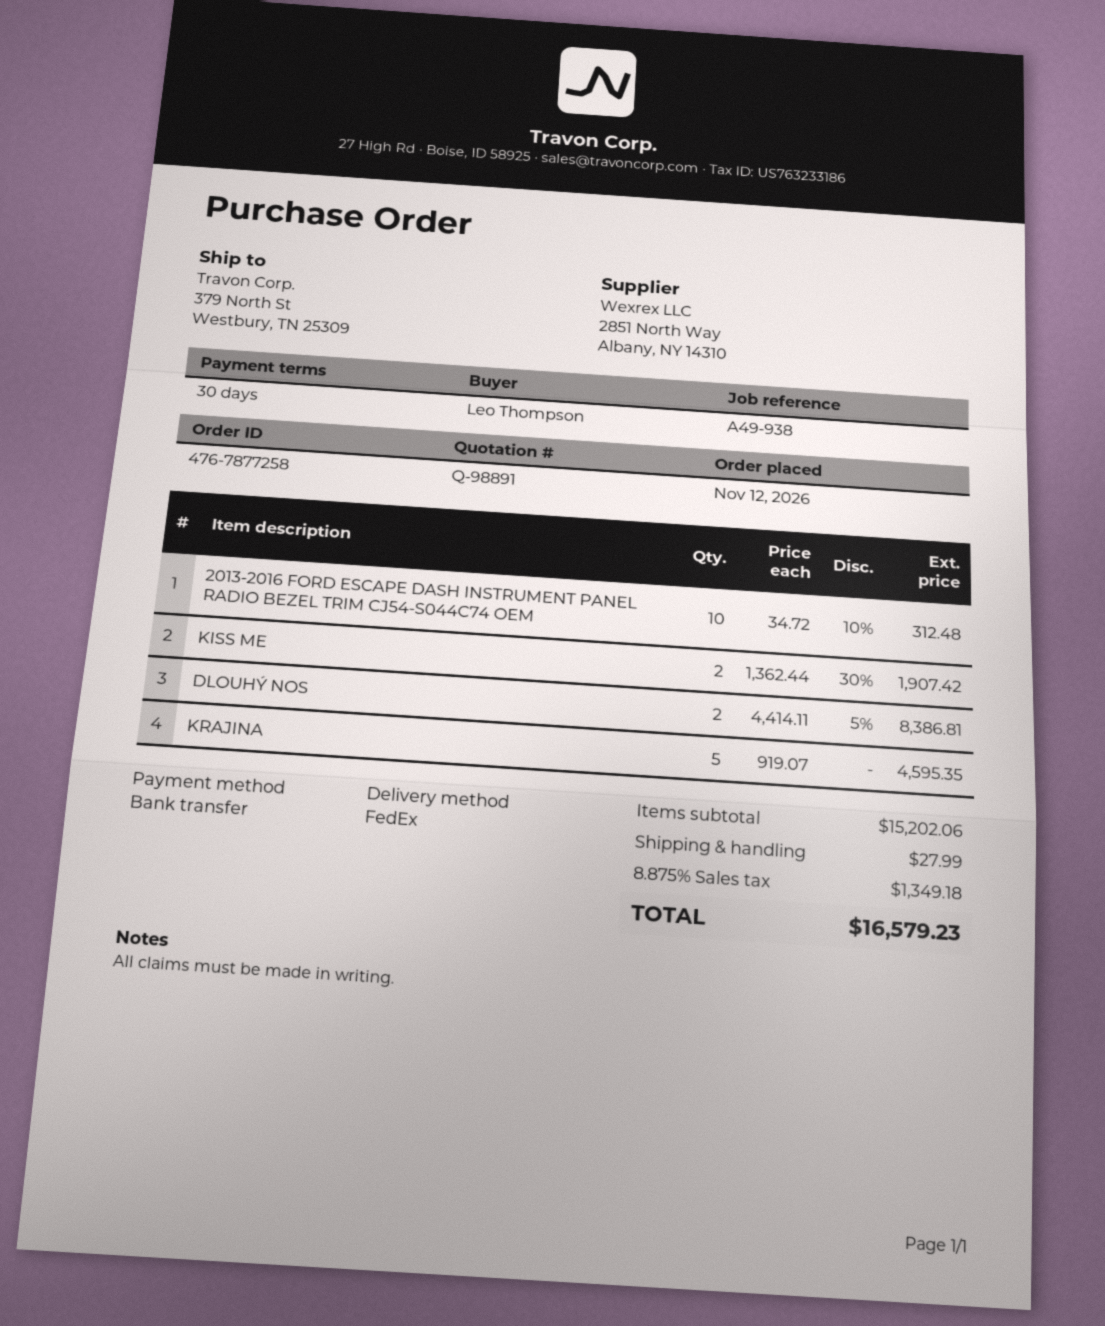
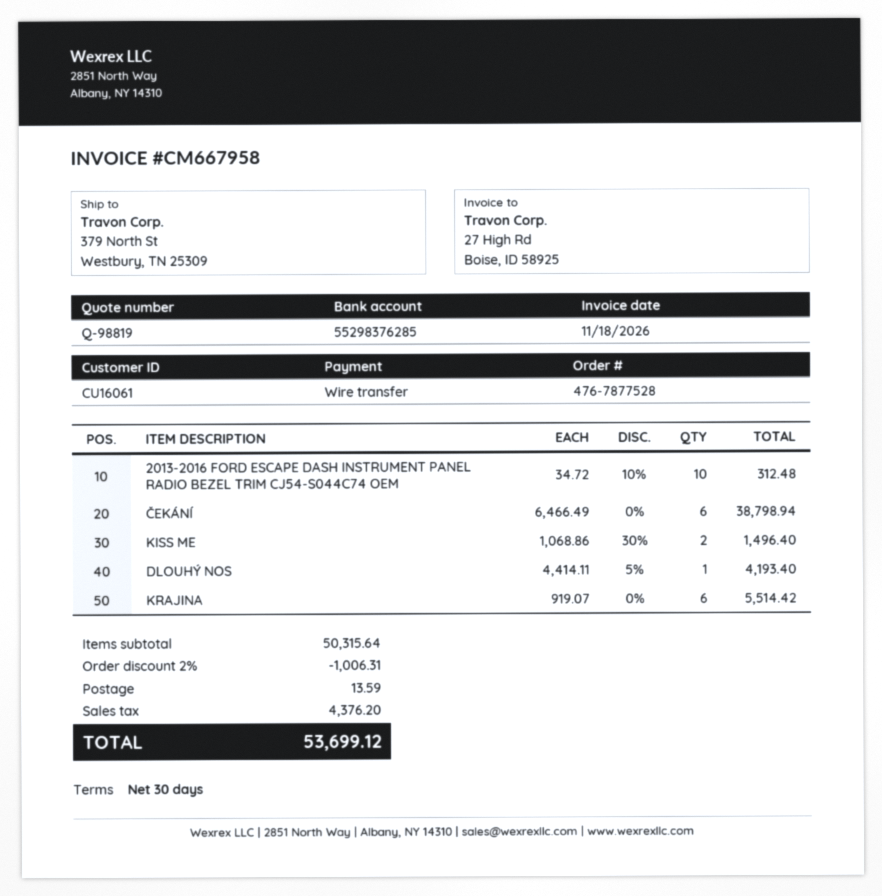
quote number: Q-98891 -> Q-98819
order number: 476-7877258 -> 476-7877528
KISS ME: 2 x 1362.44 - 30% = 1907.42 -> 2 x 1068.86 - 30% = 1496.40
DLOUHÝ NOS: 2 x 4414.11 - 5% = 8386.81 -> 1 x 4414.11 - 5% = 4193.40
KRAJINA: 5 x 919.07 = 4595.35 -> 6 x 919.07 = 5514.42
ČEKÁNÍ: none -> 6 x 6466.49 = 38798.94
subtotal: 15202.06 -> 50315.64
discount: none -> 2% = 1006.31
shipping: 27.99 -> 13.59
tax: 1349.18 -> 4376.20
total: 16579.23 -> 53699.12

